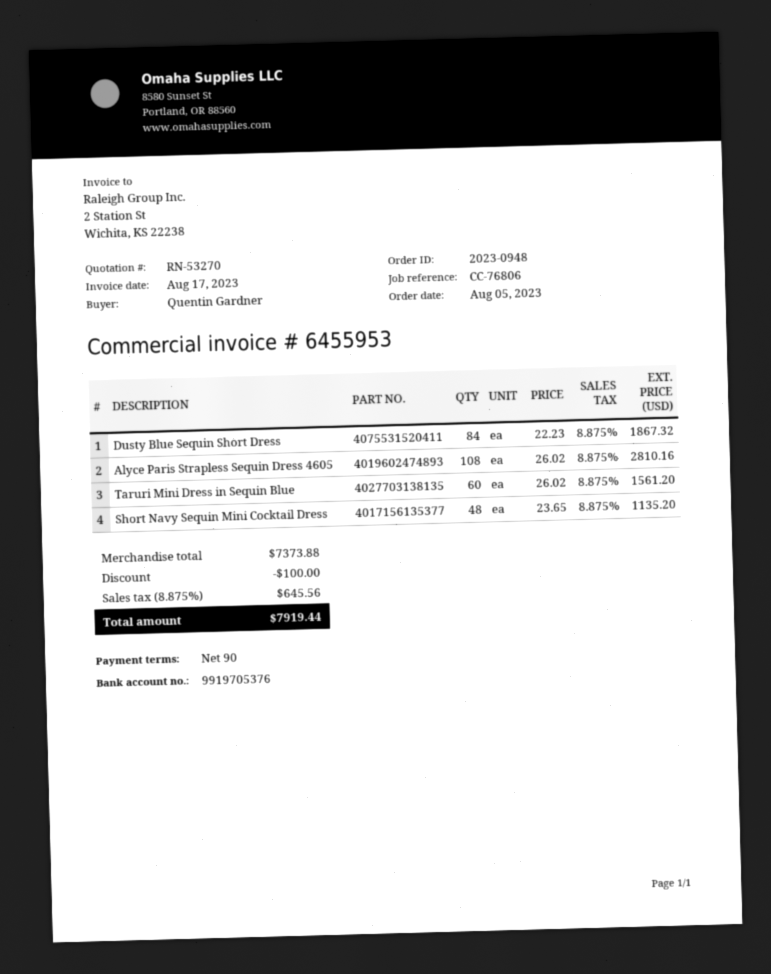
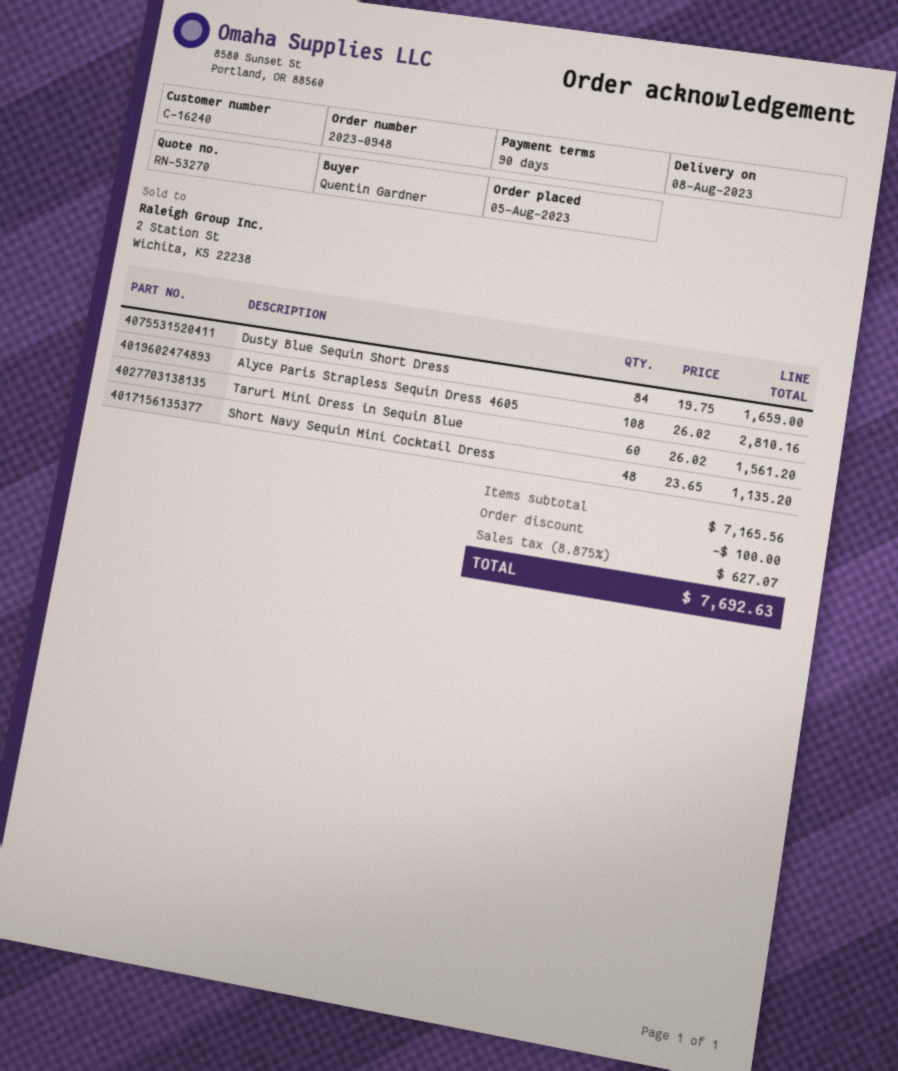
Dusty Blue Sequin Short Dress: 84 x 22.23 = 1867.32 -> 84 x 19.75 = 1659.00
subtotal: 7373.88 -> 7165.56
tax: 8.875% = 645.56 -> 8.875% = 627.07
total: 7919.44 -> 7692.63

